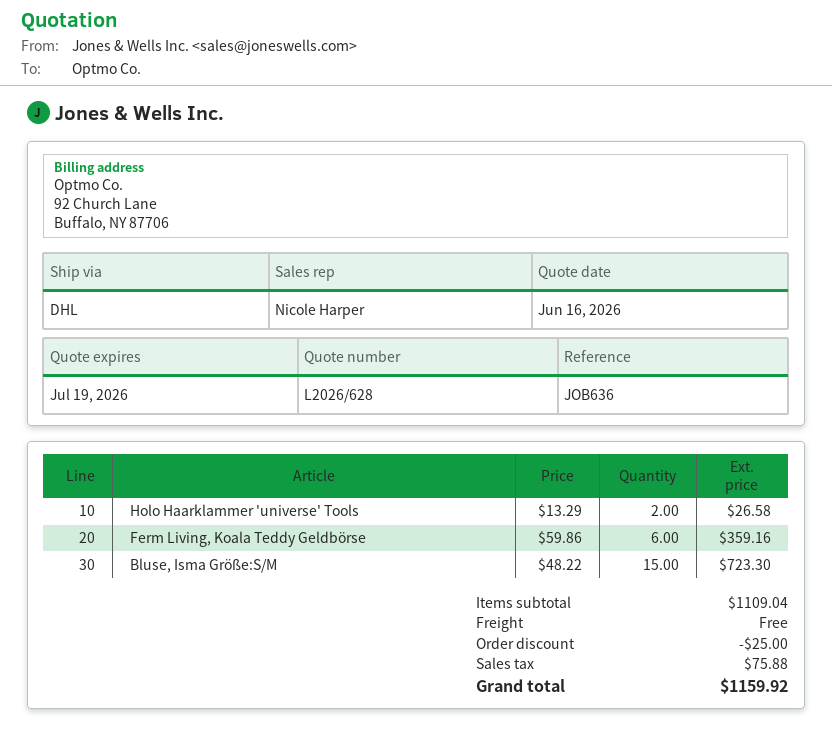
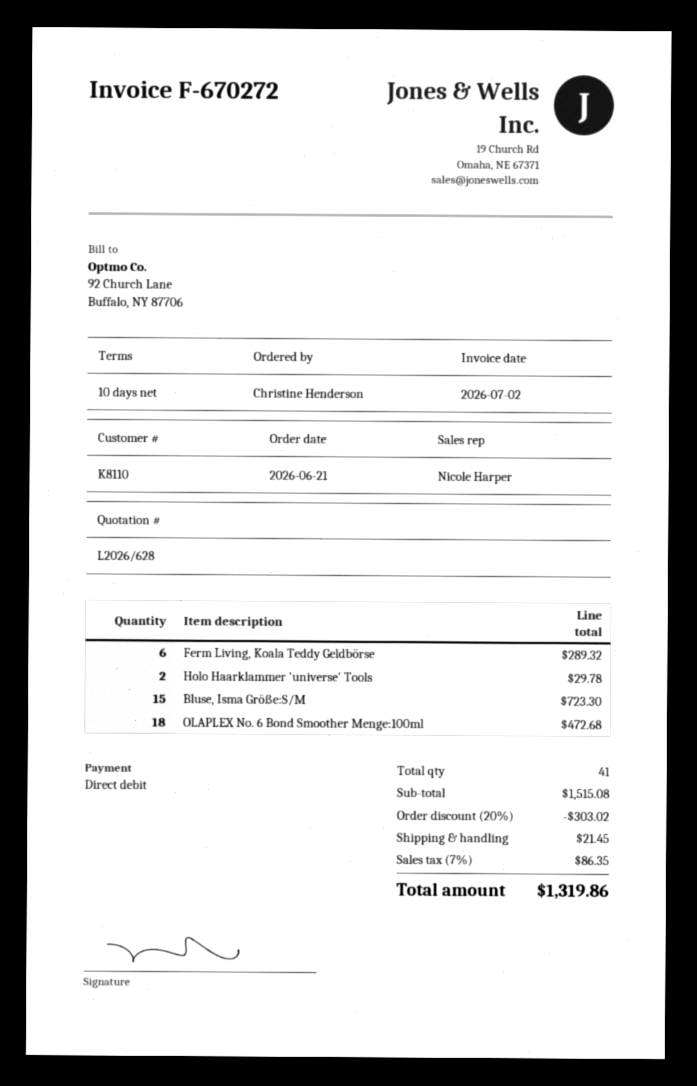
Holo Haarklammer 'universe' Tools: 2 for 26.58 -> 2 for 29.78
Ferm Living, Koala Teddy Geldbörse: 6 for 359.16 -> 6 for 289.32
OLAPLEX No. 6 Bond Smoother Menge:100ml: none -> 18 for 472.68
subtotal: 1109.04 -> 1515.08
discount: 25.00 -> 303.02
shipping: 0.00 -> 21.45
tax: 75.88 -> 86.35
total: 1159.92 -> 1319.86

